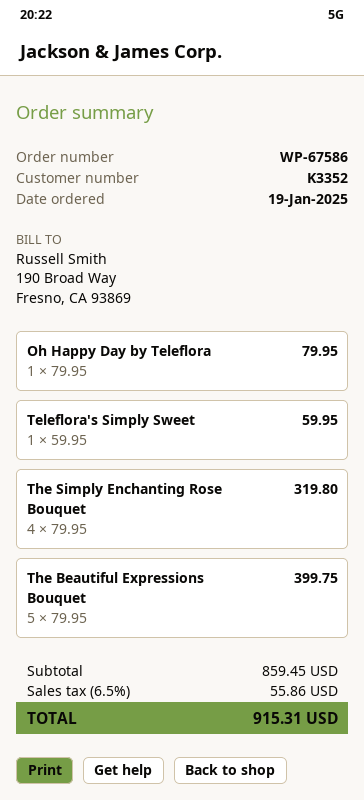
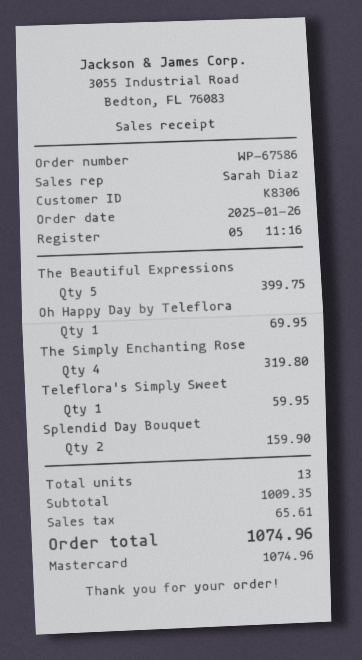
order date: 2025-01-19 -> 2025-01-26
customer number: K3352 -> K8306
Oh Happy Day by Teleflora: 1 for 79.95 -> 1 for 69.95
Splendid Day Bouquet: none -> 2 for 159.90
subtotal: 859.45 -> 1009.35
tax: 55.86 -> 65.61
total: 915.31 -> 1074.96

